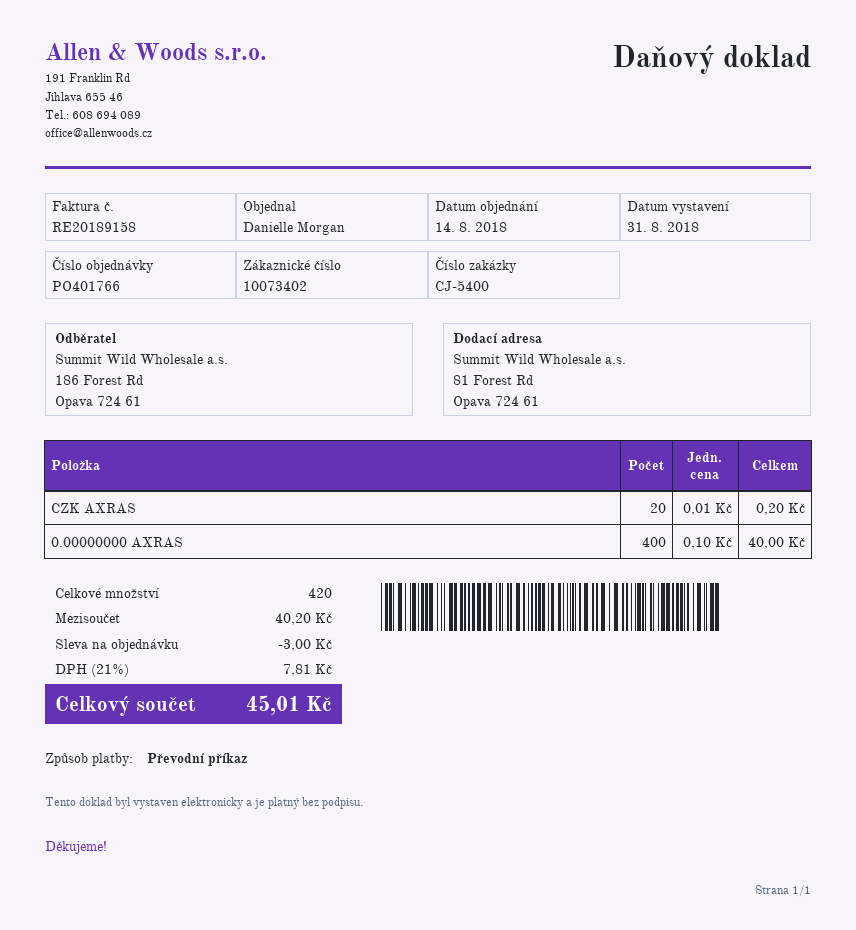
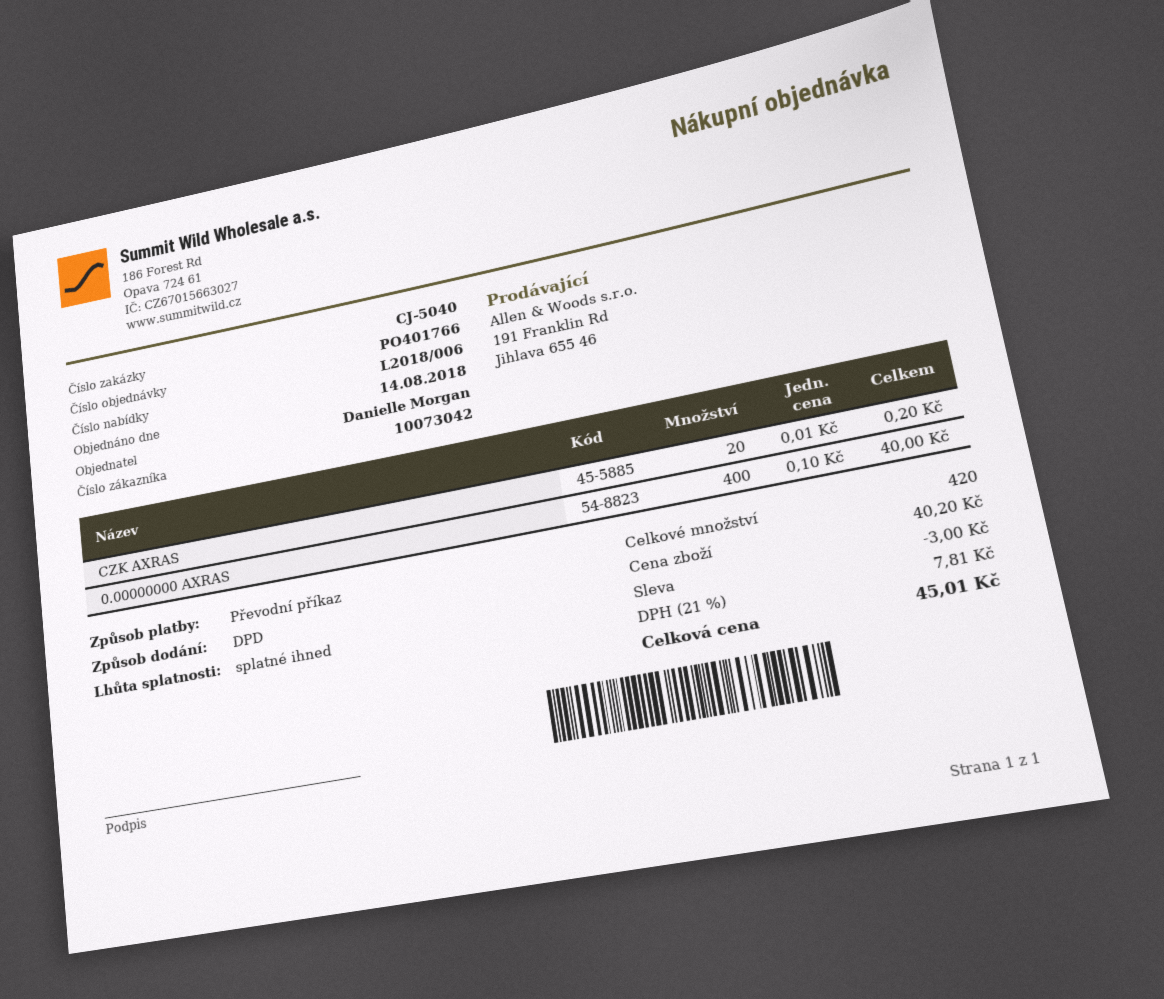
customer number: 10073402 -> 10073042
reference: CJ-5400 -> CJ-5040

